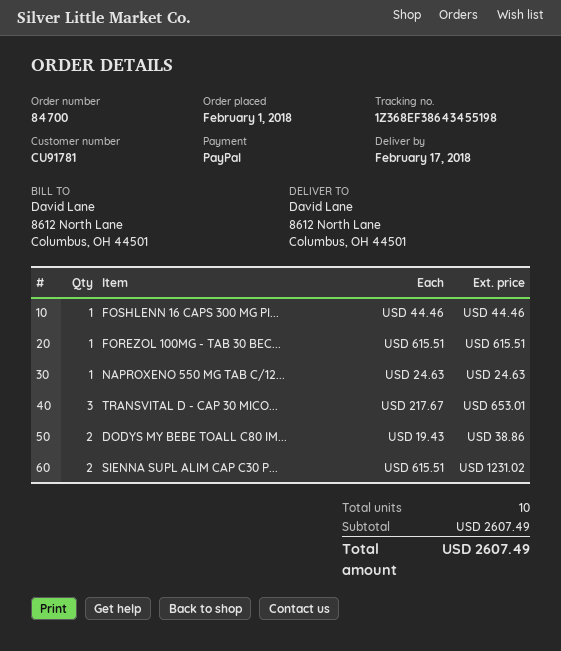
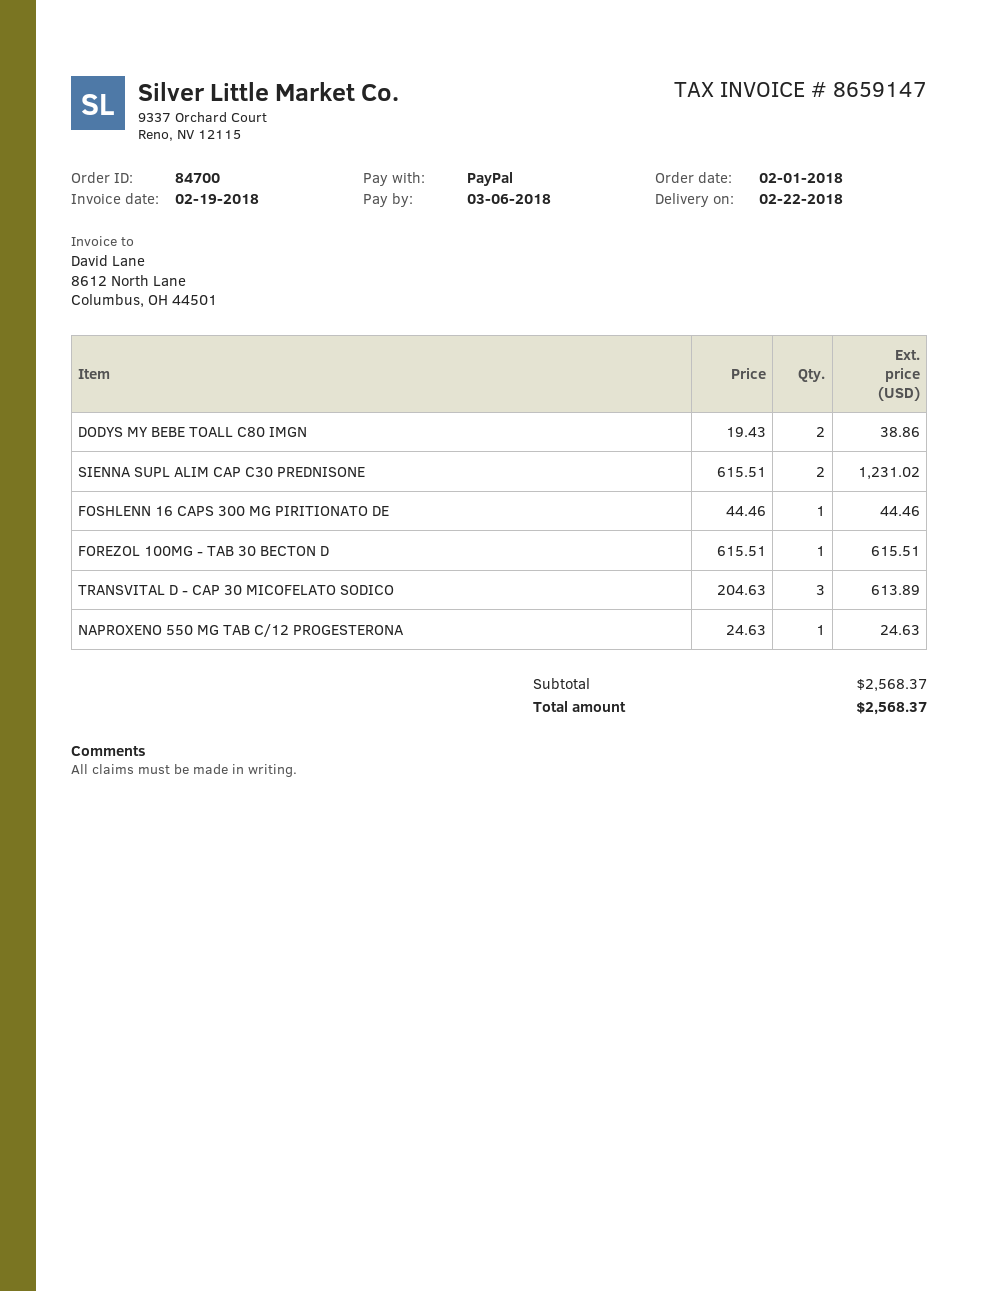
delivery date: 2018-02-17 -> 2018-02-22
TRANSVITAL D - CAP 30 MICO...: 3 x 217.67 = 653.01 -> 3 x 204.63 = 613.89
subtotal: 2607.49 -> 2568.37
total: 2607.49 -> 2568.37

